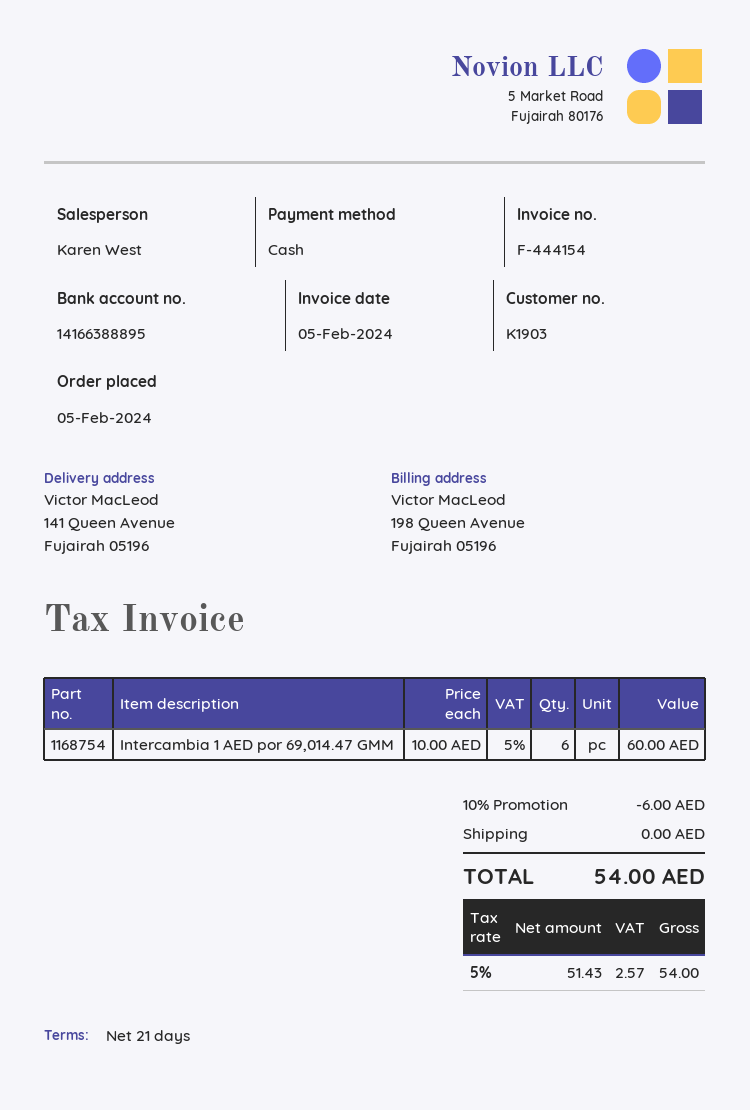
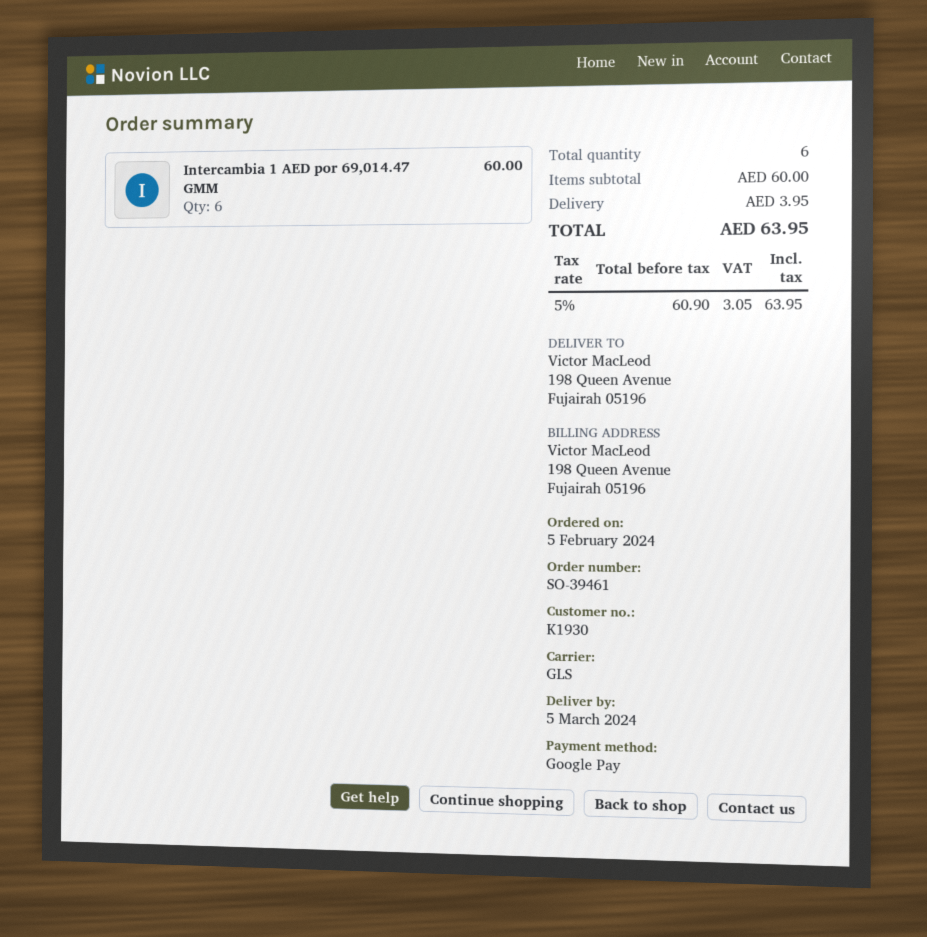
customer number: K1903 -> K1930
payment method: cash -> Google Pay
ship to: 141 Queen Avenue, Fujairah 05196 -> 198 Queen Avenue, Fujairah 05196
discount: 10% = 6.00 -> none
shipping: 0.00 -> 3.95
net: 51.43 -> 60.90
tax: 5% = 2.57 -> 5% = 3.05
total: 54.00 -> 63.95

